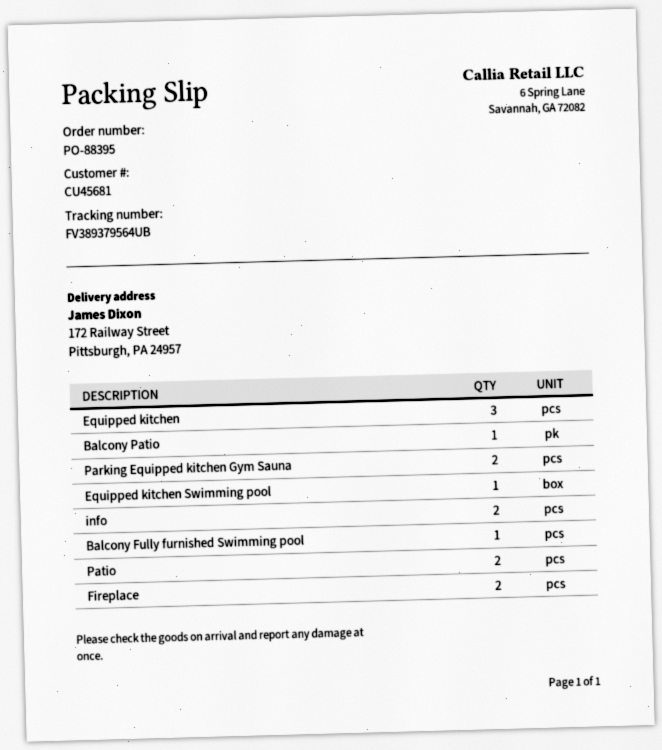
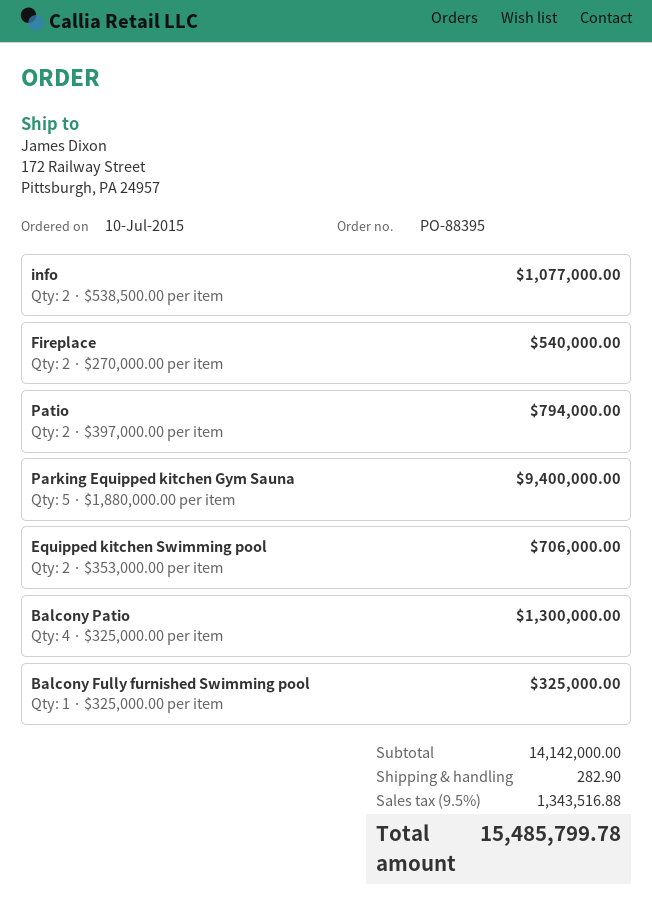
Equipped kitchen: 3 -> none
Balcony Patio: 1 -> 4
Parking Equipped kitchen Gym Sauna: 2 -> 5
Equipped kitchen Swimming pool: 1 -> 2

